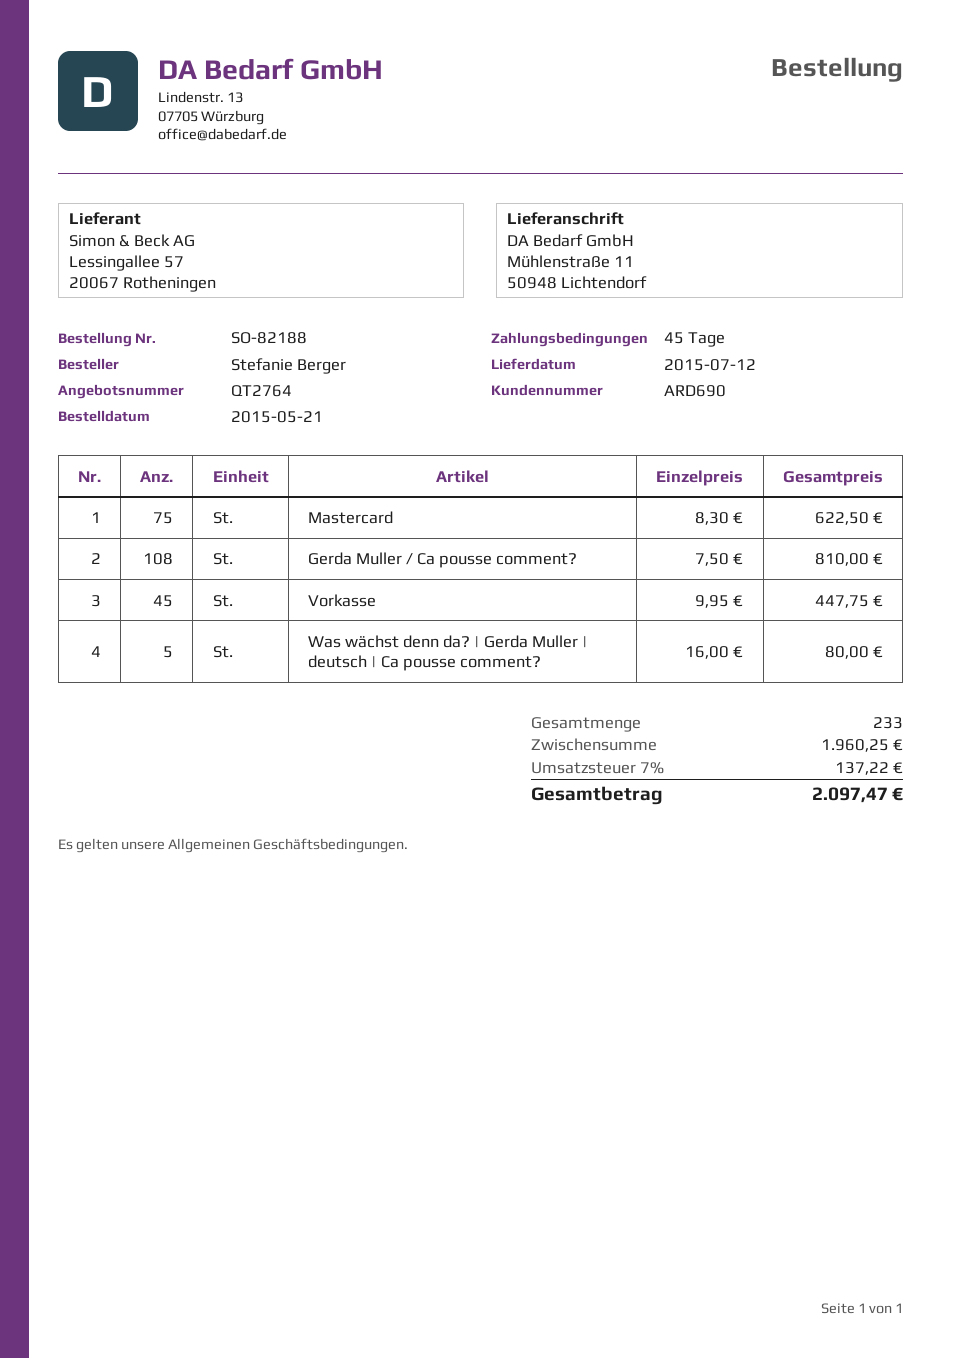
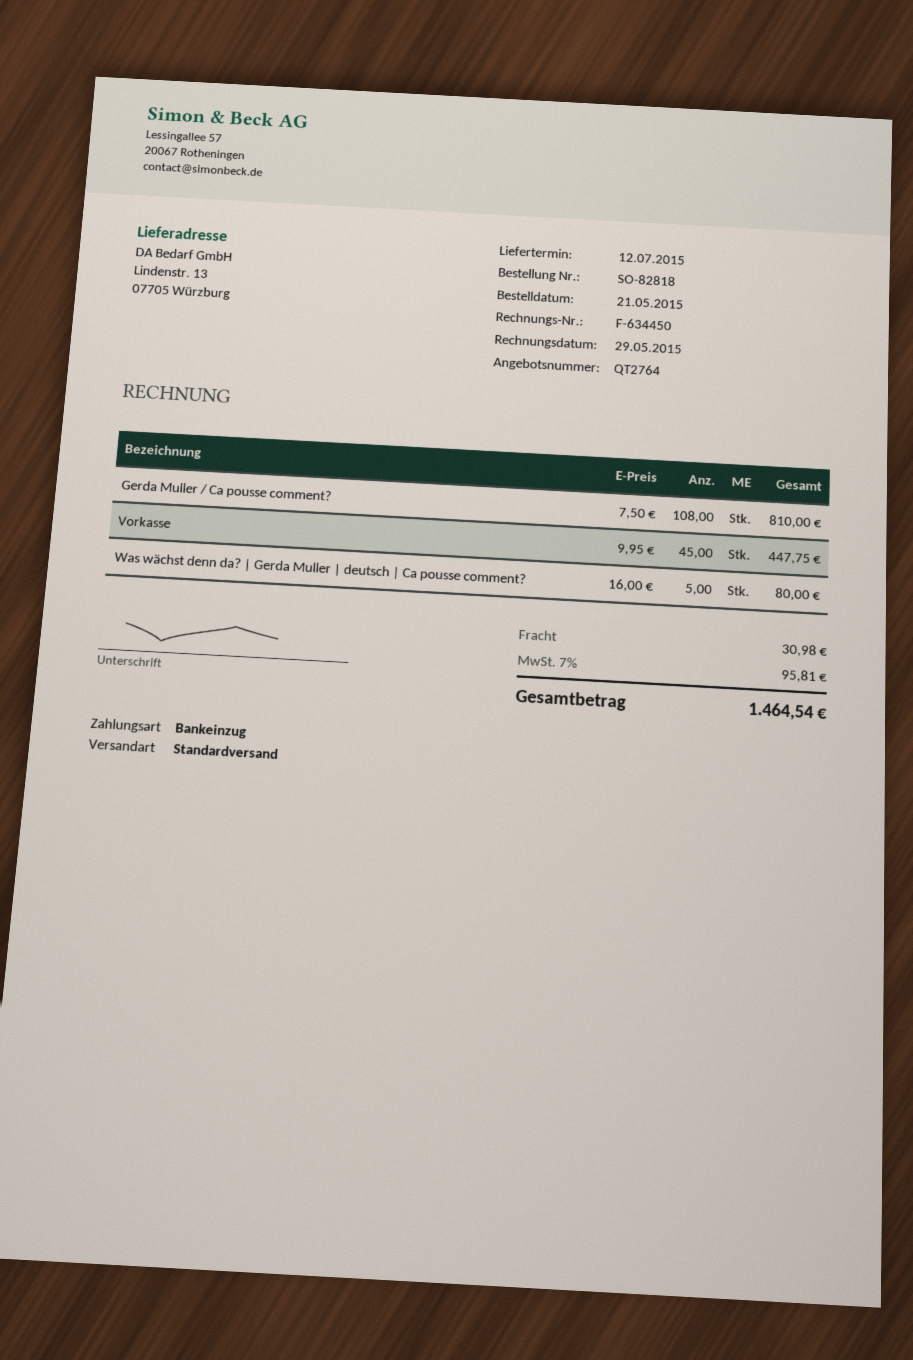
order number: SO-82188 -> SO-82818
ship to: Mühlenstraße 11, 50948 Lichtendorf -> Lindenstr. 13, 07705 Würzburg
Mastercard: 75 x 8.30 = 622.50 -> none
shipping: none -> 30.98
tax: 7% = 137.22 -> 7% = 95.81
total: 2097.47 -> 1464.54

